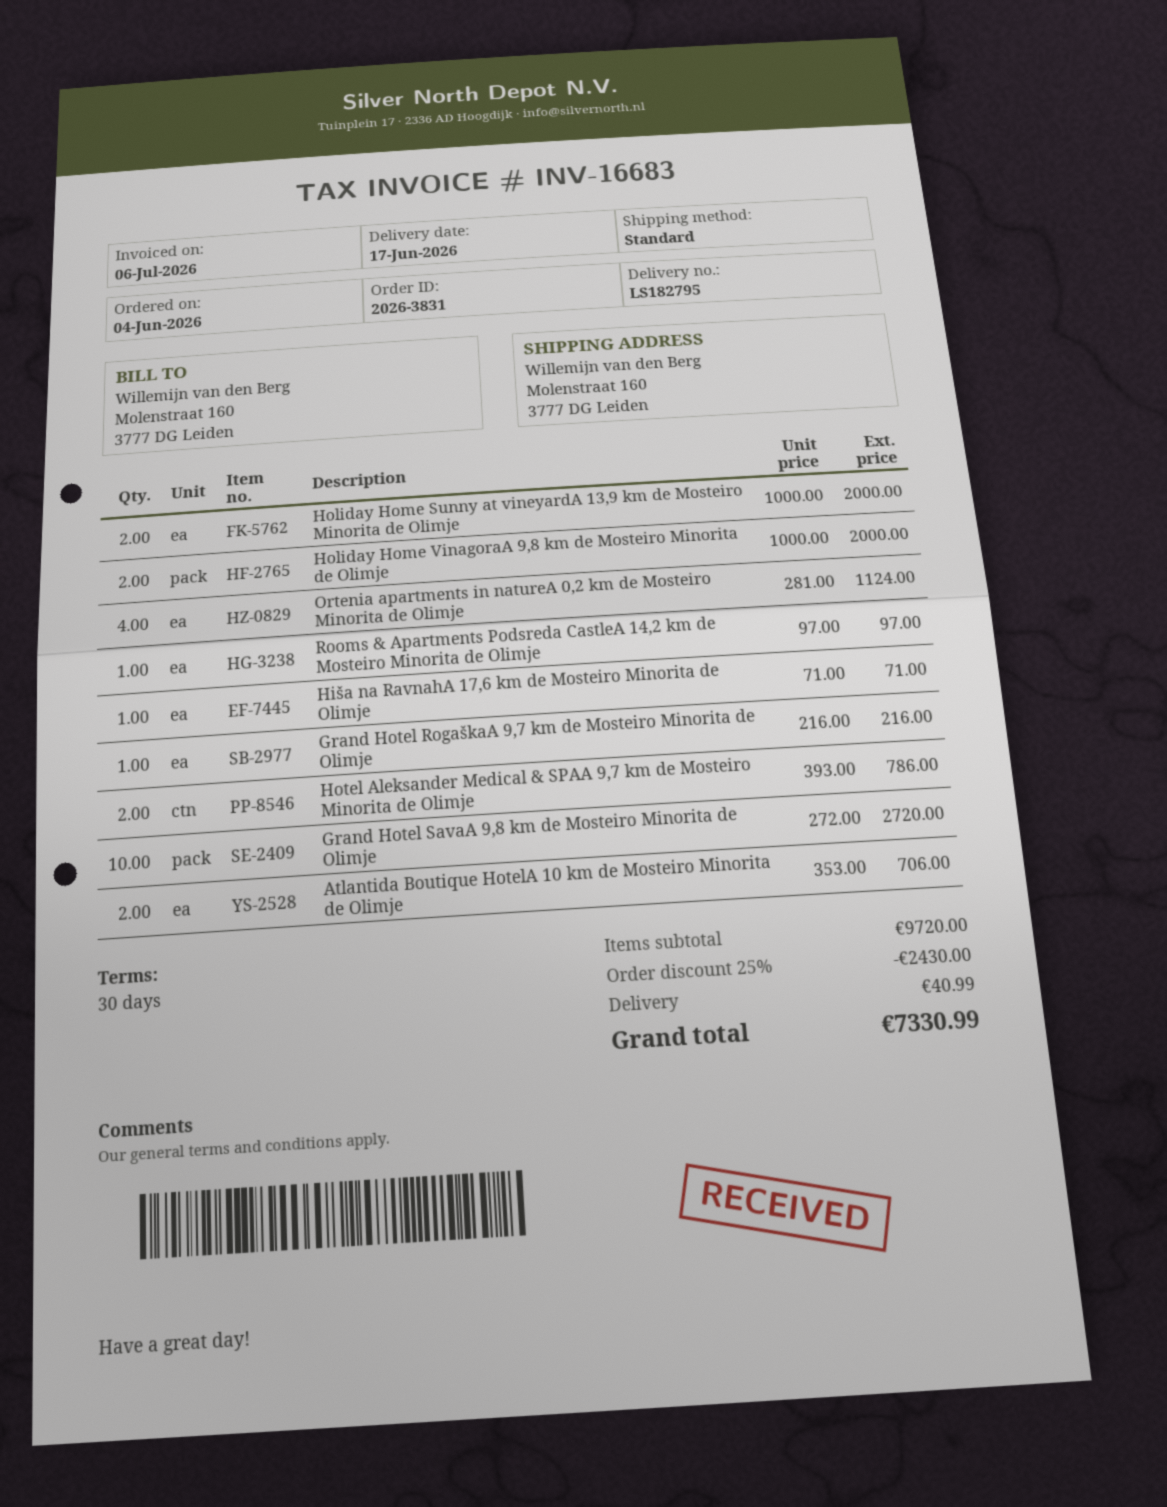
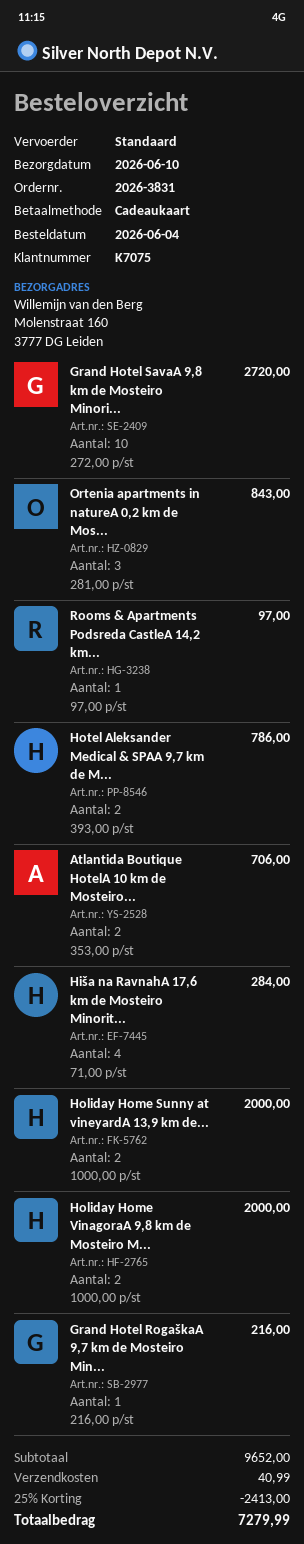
delivery date: 2026-06-17 -> 2026-06-10
Ortenia apartments in natureA 0,2 km de Mosteiro Minorita de Olimje: 4 x 281.00 = 1124.00 -> 3 x 281.00 = 843.00
Hiša na RavnahA 17,6 km de Mosteiro Minorita de Olimje: 1 x 71.00 = 71.00 -> 4 x 71.00 = 284.00
subtotal: 9720.00 -> 9652.00
discount: 25% = 2430.00 -> 25% = 2413.00
total: 7330.99 -> 7279.99

